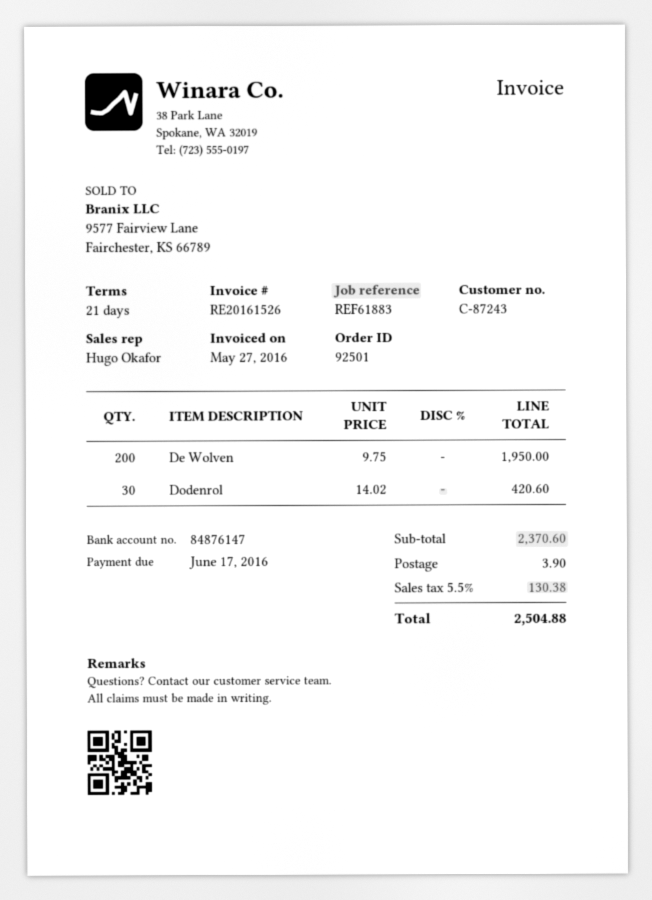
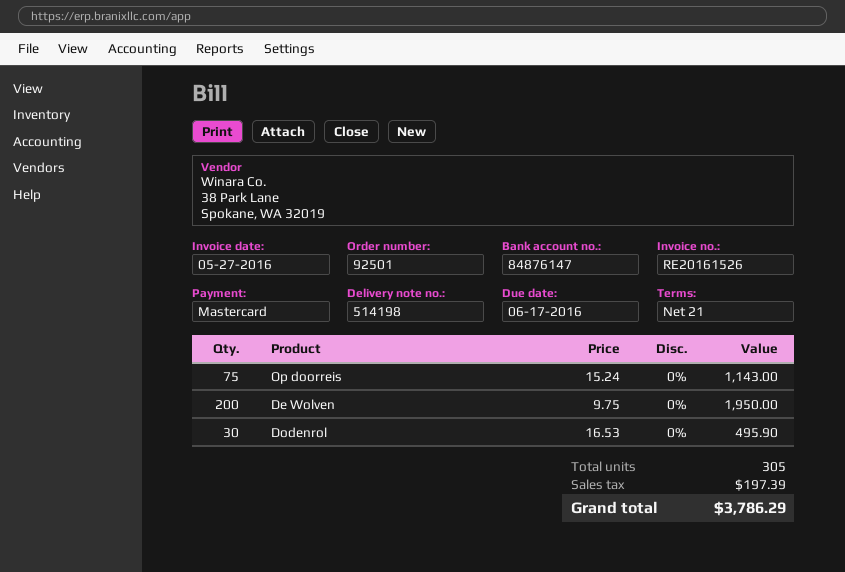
Dodenrol: 30 x 14.02 = 420.60 -> 30 x 16.53 = 495.90
Op doorreis: none -> 75 x 15.24 = 1143.00
shipping: 3.90 -> none
tax: 130.38 -> 197.39
total: 2504.88 -> 3786.29

